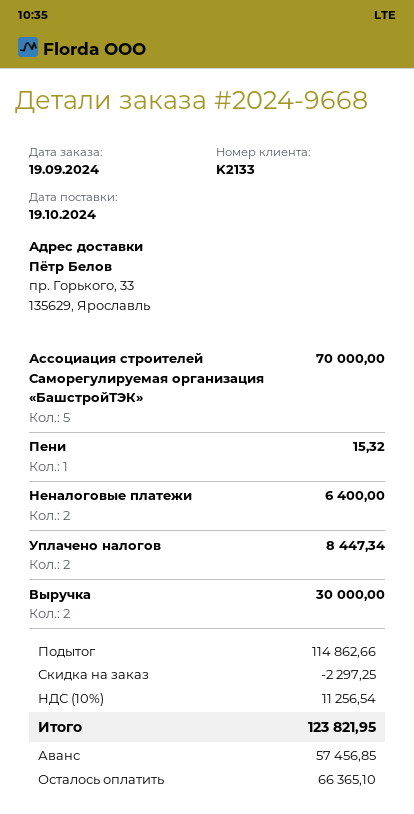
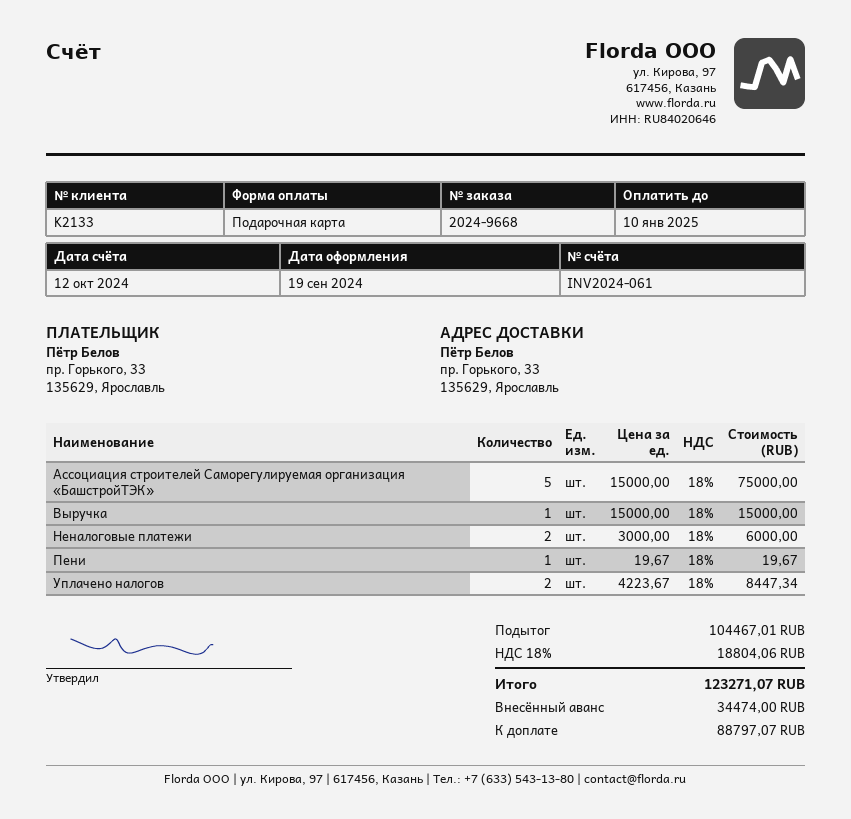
Ассоциация строителей Саморегулируемая организация «БашстройТЭК»: 5 for 70000.00 -> 5 for 75000.00
Пени: 1 for 15.32 -> 1 for 19.67
Неналоговые платежи: 2 for 6400.00 -> 2 for 6000.00
Выручка: 2 for 30000.00 -> 1 for 15000.00
subtotal: 114862.66 -> 104467.01
discount: 2297.25 -> none
tax: 10% = 11256.54 -> 18% = 18804.06
total: 123821.95 -> 123271.07
deposit: 57456.85 -> 34474.00
balance: 66365.10 -> 88797.07

